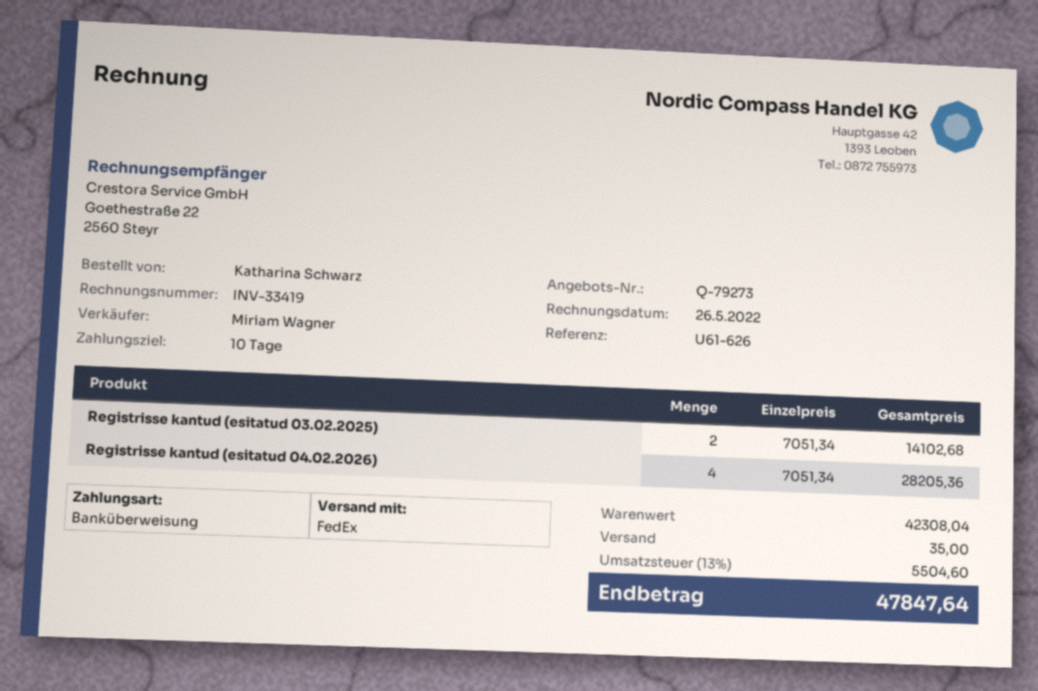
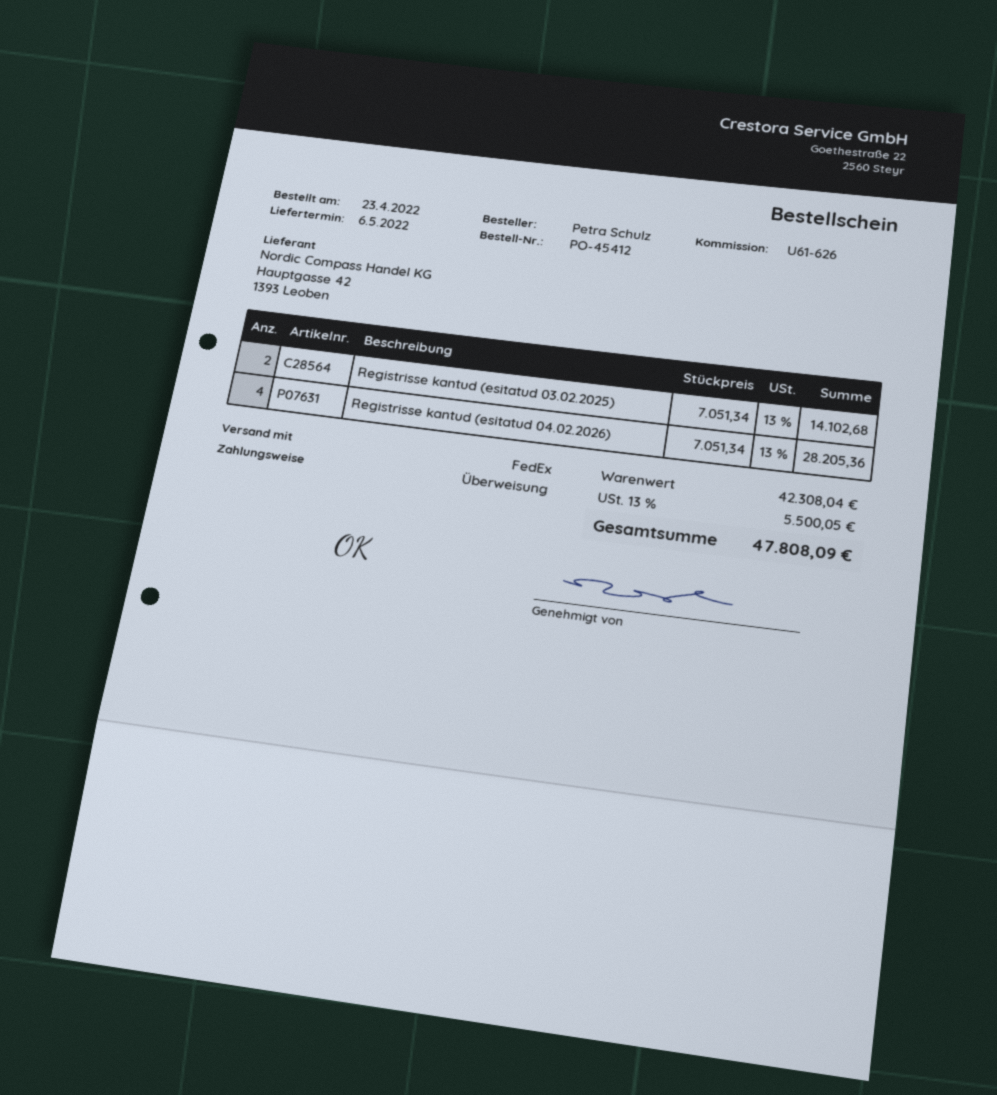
ordered by: Katharina Schwarz -> Petra Schulz
shipping: 35.00 -> none
tax: 13% = 5504.60 -> 13% = 5500.05
total: 47847.64 -> 47808.09

